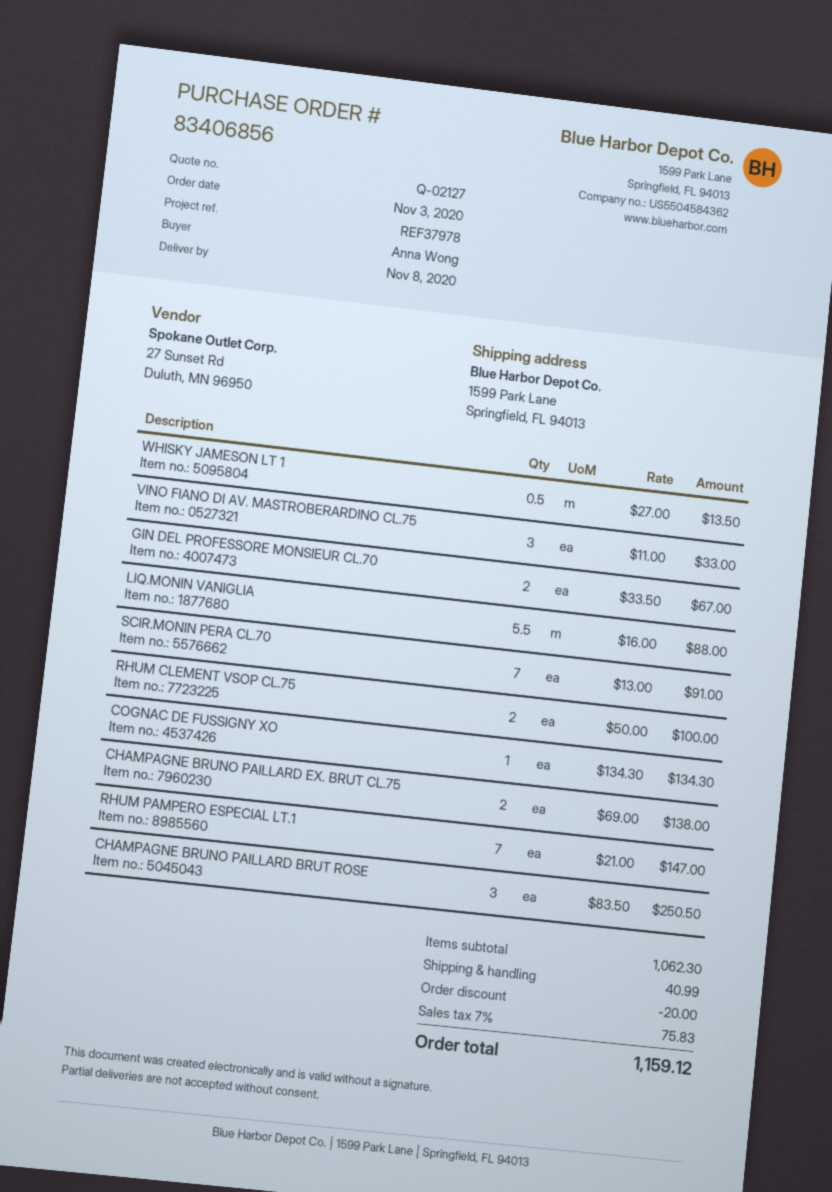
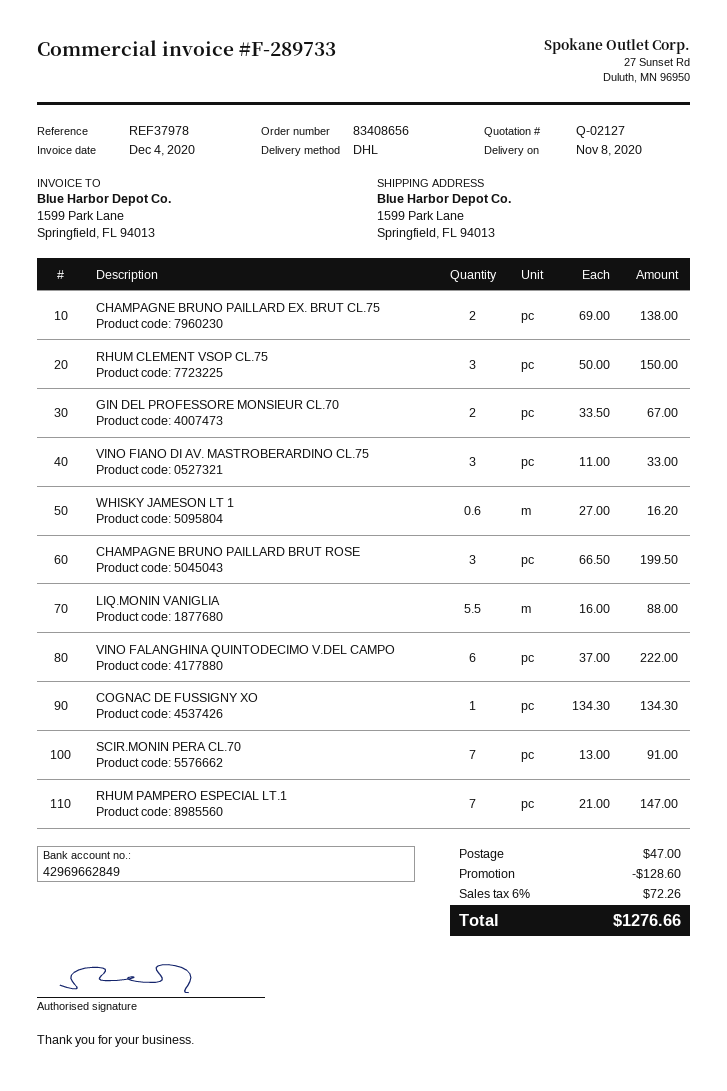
order number: 83406856 -> 83408656
WHISKY JAMESON LT 1: 0.5 x 27.00 = 13.50 -> 0.6 x 27.00 = 16.20
RHUM CLEMENT VSOP CL.75: 2 x 50.00 = 100.00 -> 3 x 50.00 = 150.00
CHAMPAGNE BRUNO PAILLARD BRUT ROSE: 3 x 83.50 = 250.50 -> 3 x 66.50 = 199.50
VINO FALANGHINA QUINTODECIMO V.DEL CAMPO: none -> 6 x 37.00 = 222.00
discount: 20.00 -> 128.60
shipping: 40.99 -> 47.00
tax: 7% = 75.83 -> 6% = 72.26
total: 1159.12 -> 1276.66

